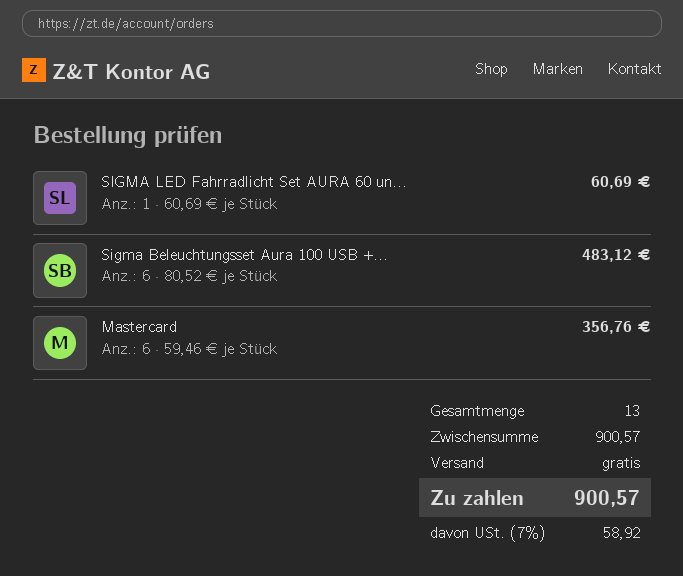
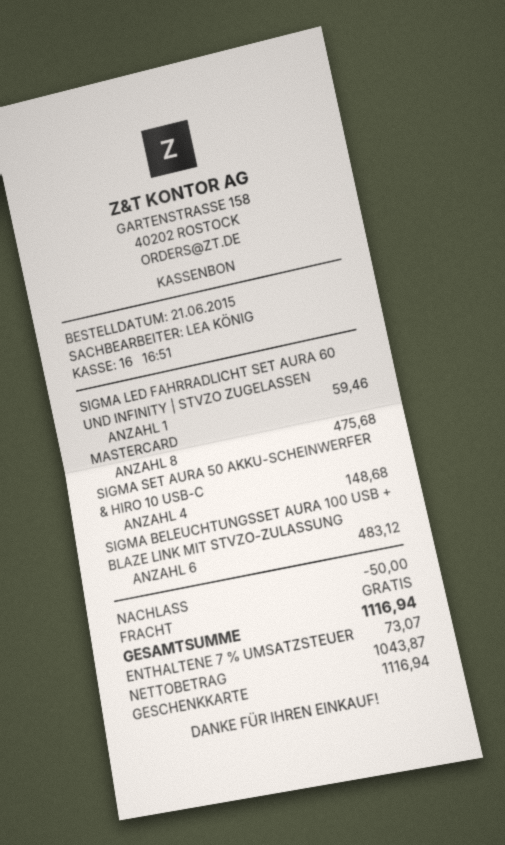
SIGMA LED Fahrradlicht Set AURA 60 un...: 1 for 60.69 -> 1 for 59.46
Mastercard: 6 for 356.76 -> 8 for 475.68
SIGMA SET AURA 50 AKKU-SCHEINWERFER & HIRO 10 USB-C: none -> 4 for 148.68
discount: none -> 50.00
tax: 7% = 58.92 -> 7% = 73.07
total: 900.57 -> 1116.94

